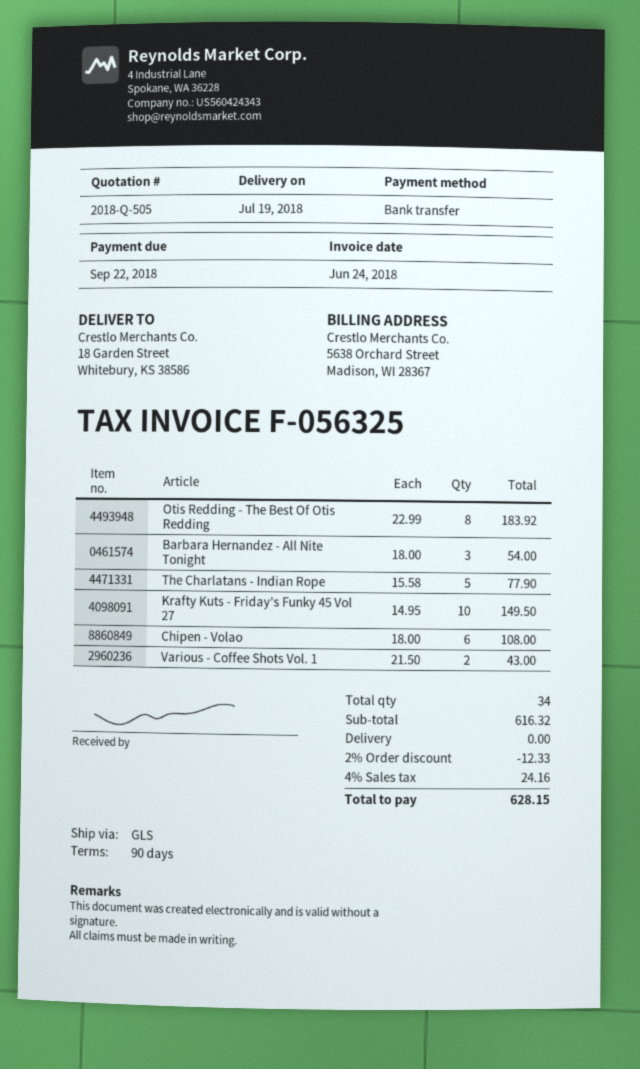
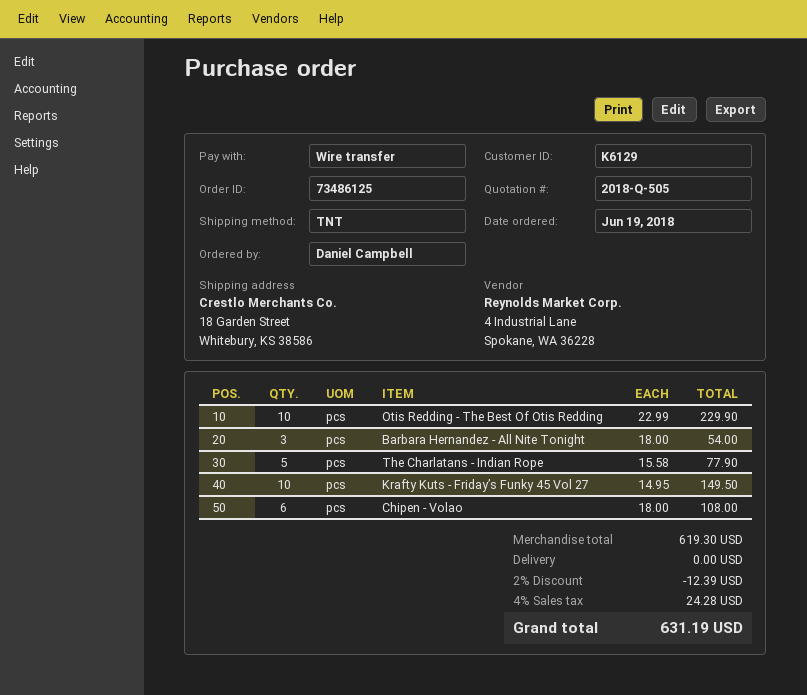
shipping method: GLS -> TNT
Otis Redding - The Best Of Otis Redding: 8 x 22.99 = 183.92 -> 10 x 22.99 = 229.90
Various - Coffee Shots Vol. 1: 2 x 21.50 = 43.00 -> none
subtotal: 616.32 -> 619.30
discount: 2% = 12.33 -> 2% = 12.39
tax: 4% = 24.16 -> 4% = 24.28
total: 628.15 -> 631.19

